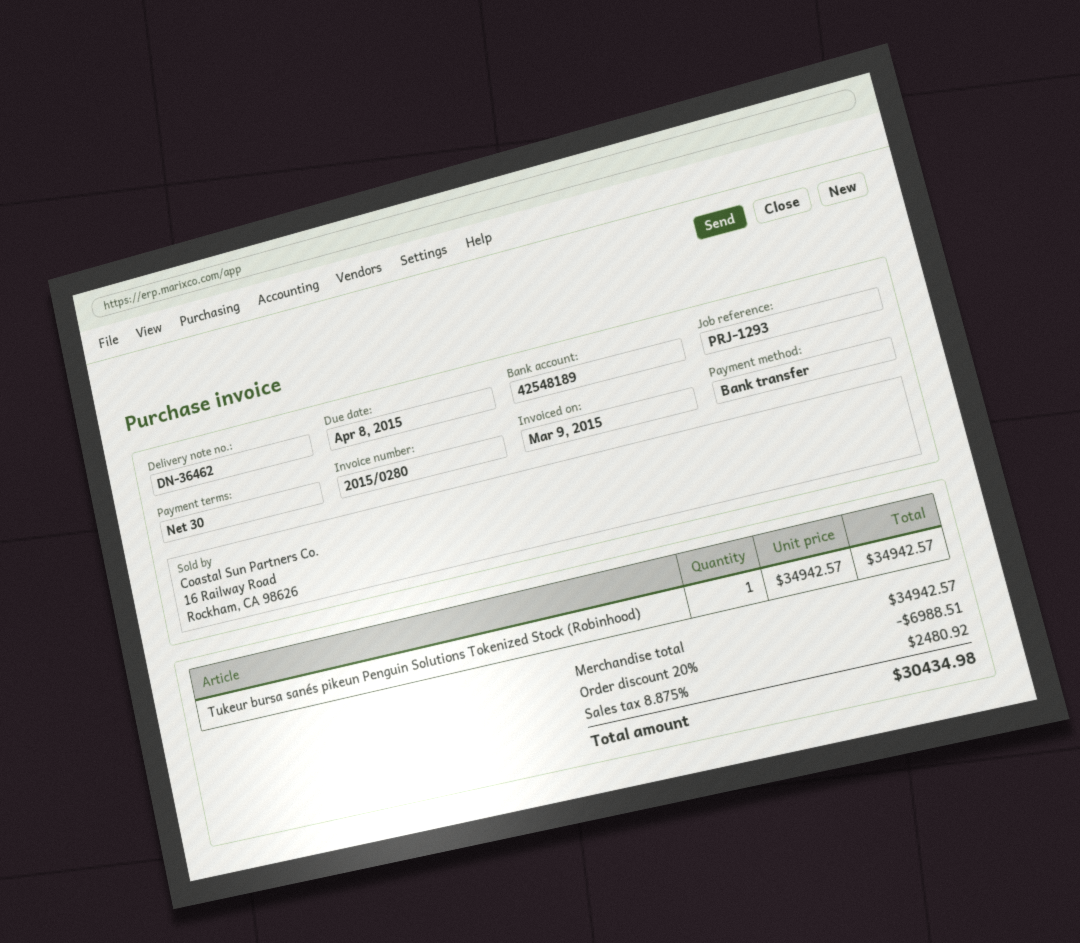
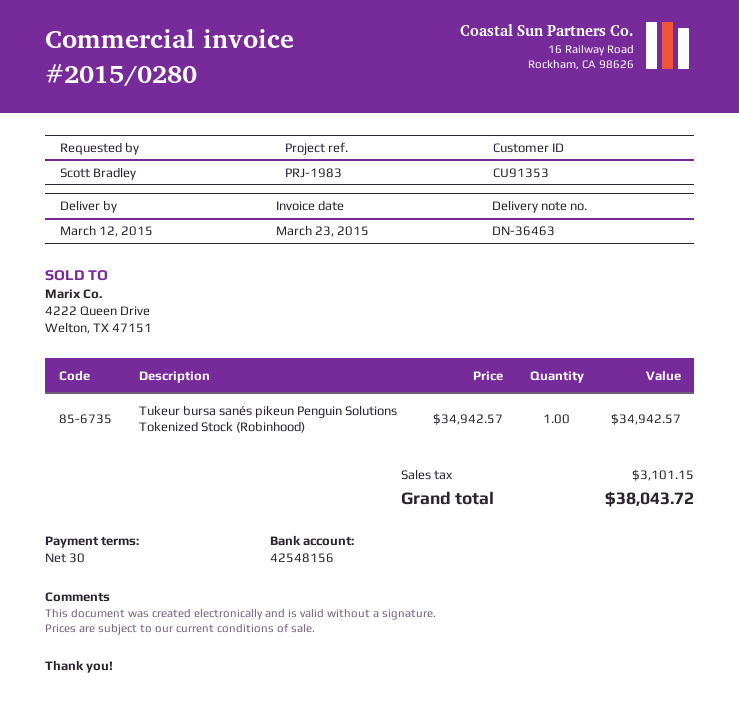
delivery note number: DN-36462 -> DN-36463
invoice date: 2015-03-09 -> 2015-03-23
reference: PRJ-1293 -> PRJ-1983
bank account: 42548189 -> 42548156
discount: 20% = 6988.51 -> none
tax: 2480.92 -> 3101.15
total: 30434.98 -> 38043.72

